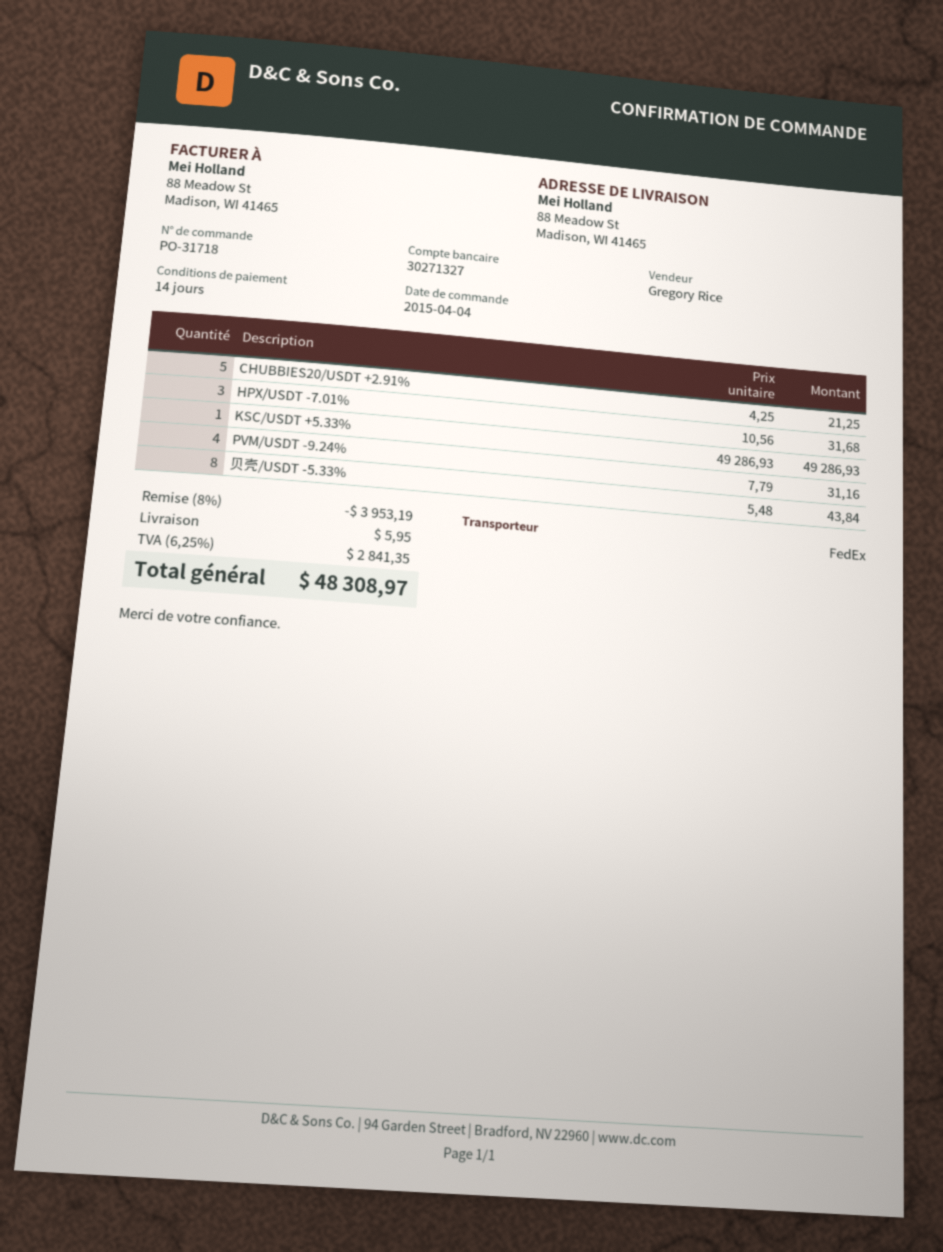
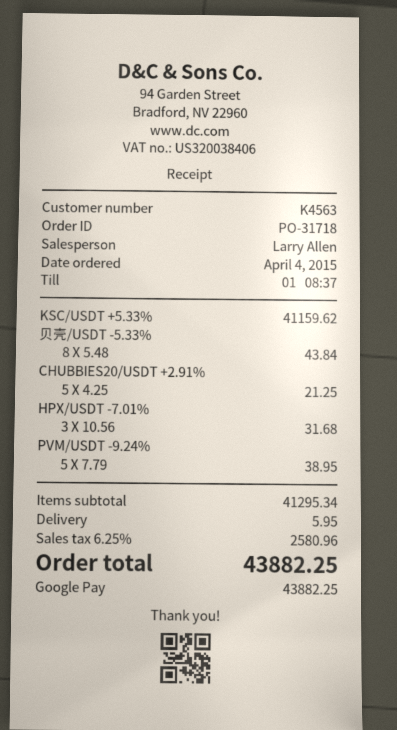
sales rep: Gregory Rice -> Larry Allen
KSC/USDT +5.33%: 1 x 49286.93 = 49286.93 -> 1 x 41159.62 = 41159.62
PVM/USDT -9.24%: 4 x 7.79 = 31.16 -> 5 x 7.79 = 38.95
discount: 8% = 3953.19 -> none
tax: 6.25% = 2841.35 -> 6.25% = 2580.96
total: 48308.97 -> 43882.25

